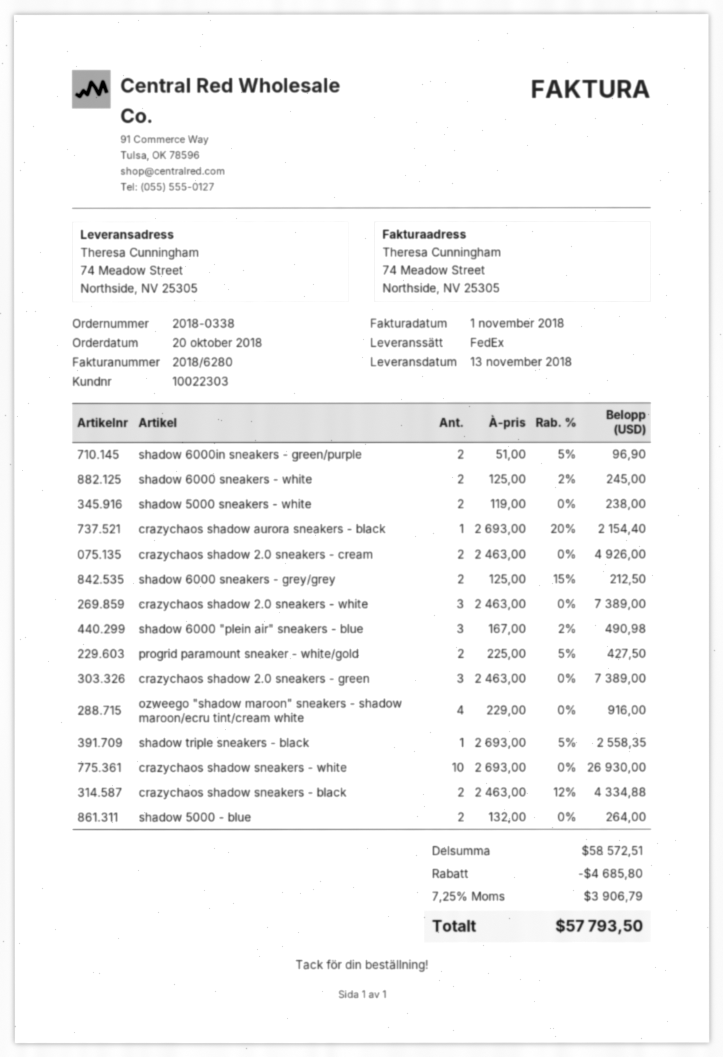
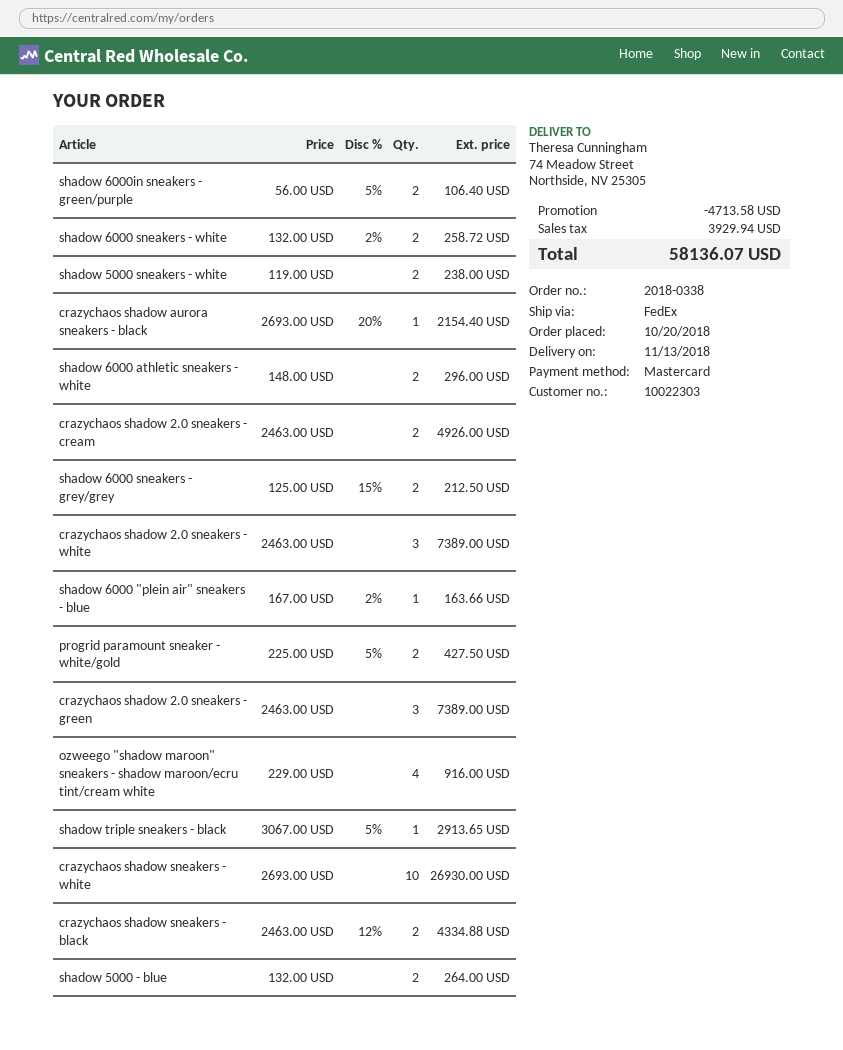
shadow 6000in sneakers - green/purple: 2 x 51.00 - 5% = 96.90 -> 2 x 56.00 - 5% = 106.40
shadow 6000 sneakers - white: 2 x 125.00 - 2% = 245.00 -> 2 x 132.00 - 2% = 258.72
shadow 6000 "plein air" sneakers - blue: 3 x 167.00 - 2% = 490.98 -> 1 x 167.00 - 2% = 163.66
shadow triple sneakers - black: 1 x 2693.00 - 5% = 2558.35 -> 1 x 3067.00 - 5% = 2913.65
shadow 6000 athletic sneakers - white: none -> 2 x 148.00 = 296.00
discount: 4685.80 -> 4713.58
tax: 3906.79 -> 3929.94
total: 57793.50 -> 58136.07

